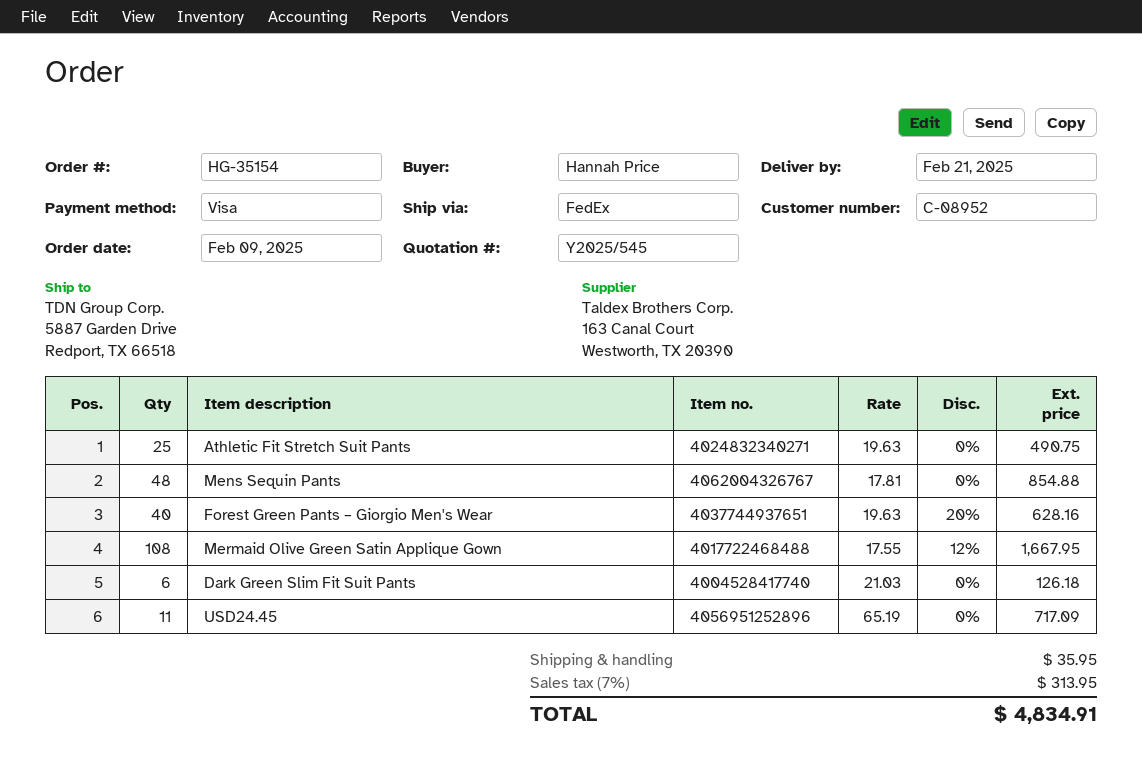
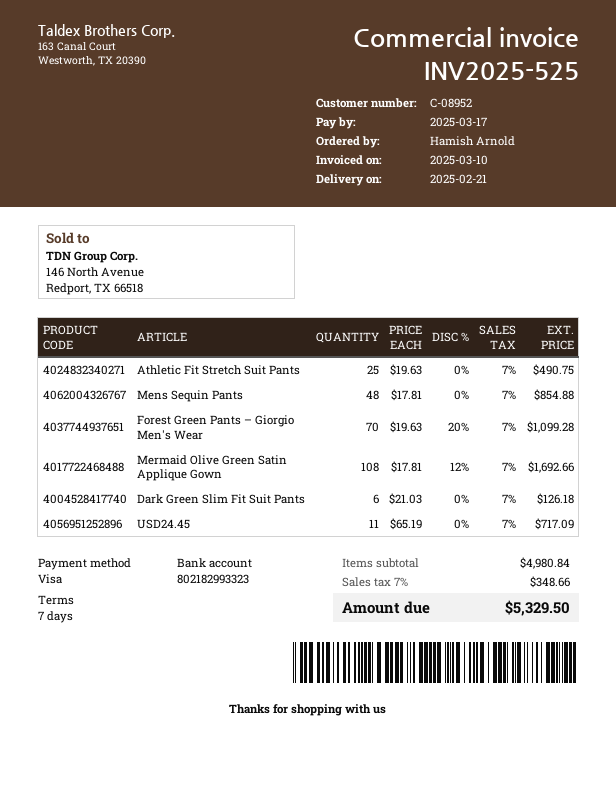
ordered by: Hannah Price -> Hamish Arnold
Forest Green Pants – Giorgio Men's Wear: 40 x 19.63 - 20% = 628.16 -> 70 x 19.63 - 20% = 1099.28
Mermaid Olive Green Satin Applique Gown: 108 x 17.55 - 12% = 1667.95 -> 108 x 17.81 - 12% = 1692.66
shipping: 35.95 -> none
tax: 7% = 313.95 -> 7% = 348.66
total: 4834.91 -> 5329.50

